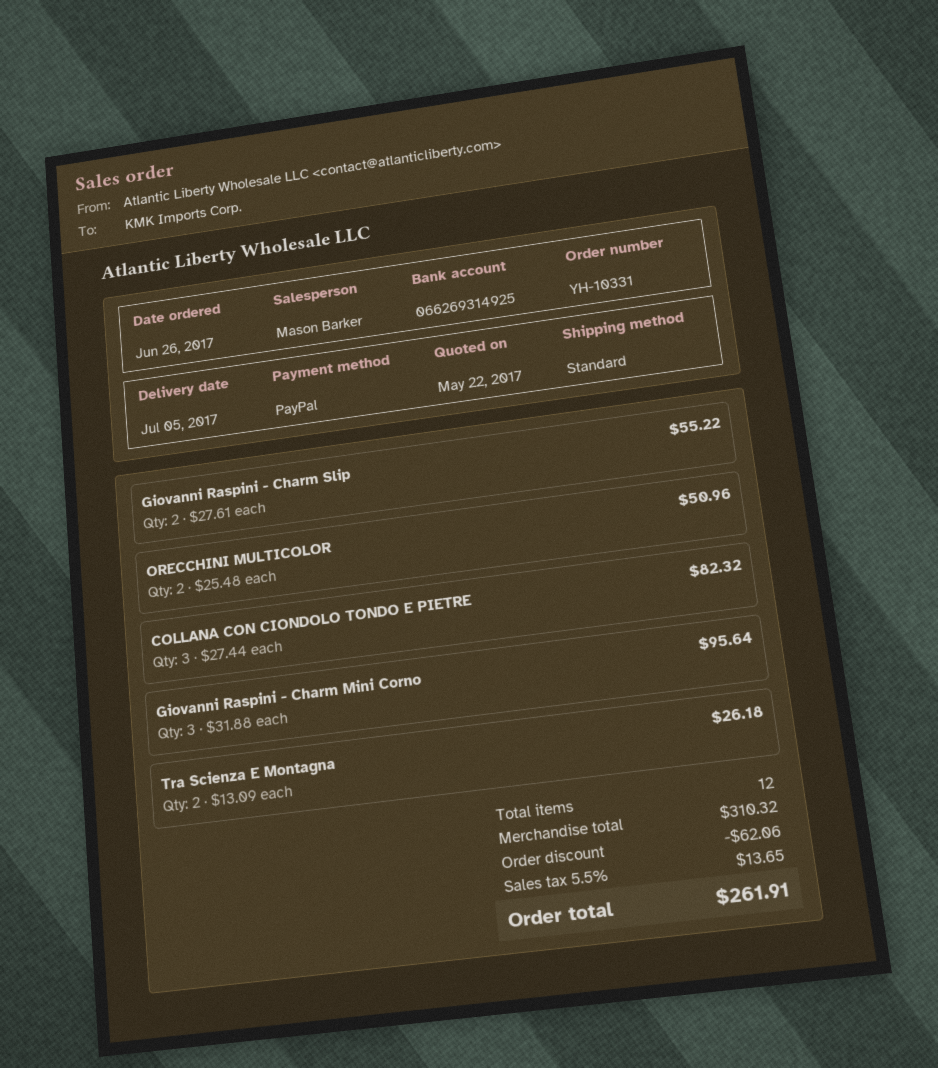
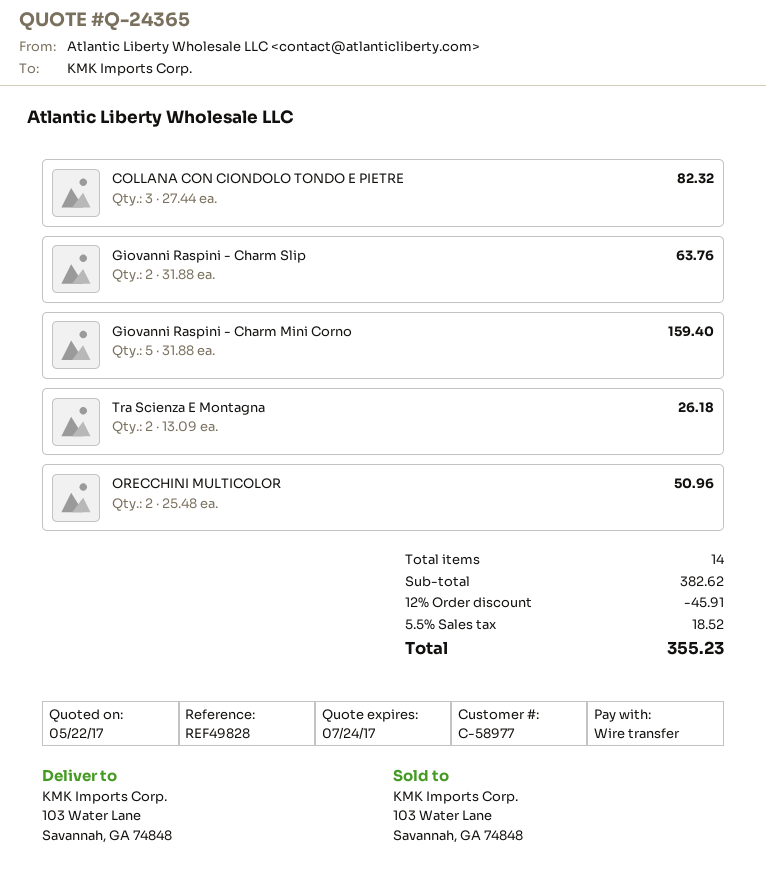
payment method: PayPal -> bank transfer
Giovanni Raspini - Charm Slip: 2 x 27.61 = 55.22 -> 2 x 31.88 = 63.76
Giovanni Raspini - Charm Mini Corno: 3 x 31.88 = 95.64 -> 5 x 31.88 = 159.40
total quantity: 12 -> 14
subtotal: 310.32 -> 382.62
discount: 62.06 -> 45.91
tax: 5.5% = 13.65 -> 5.5% = 18.52
total: 261.91 -> 355.23

